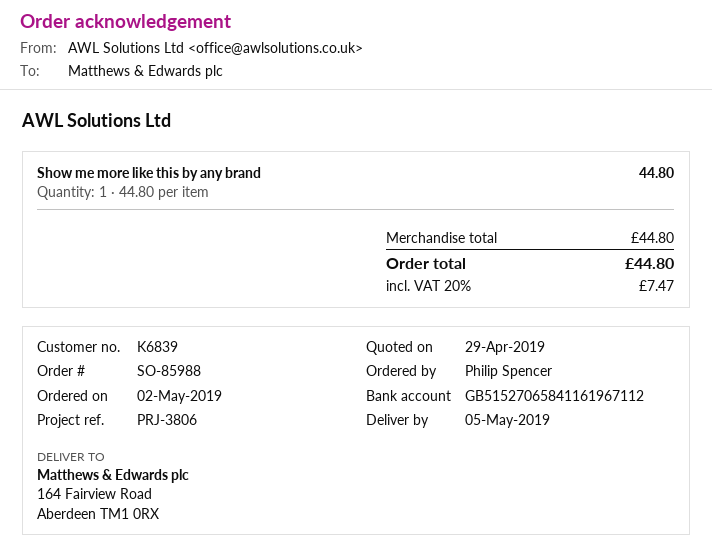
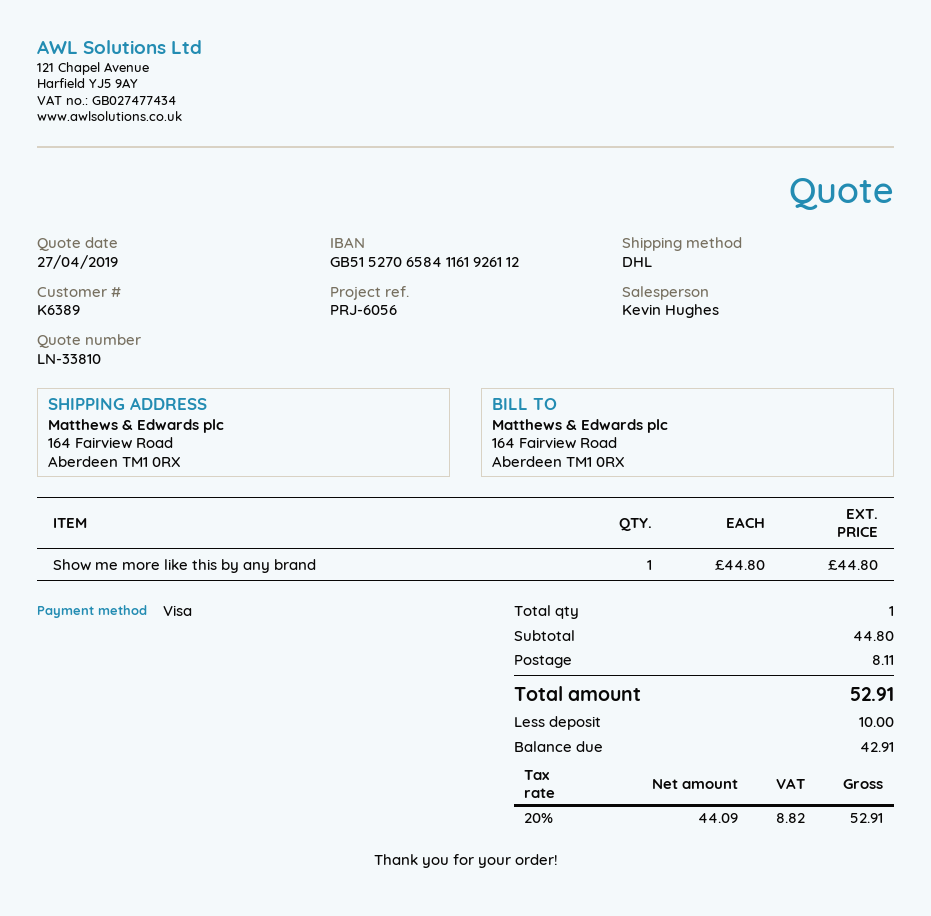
quote date: 2019-04-29 -> 2019-04-27
customer number: K6839 -> K6389
reference: PRJ-3806 -> PRJ-6056
bank account: GB51527065841161967112 -> GB51527065841161926112
shipping: none -> 8.11
tax: 20% = 7.47 -> 20% = 8.82
total: 44.80 -> 52.91

